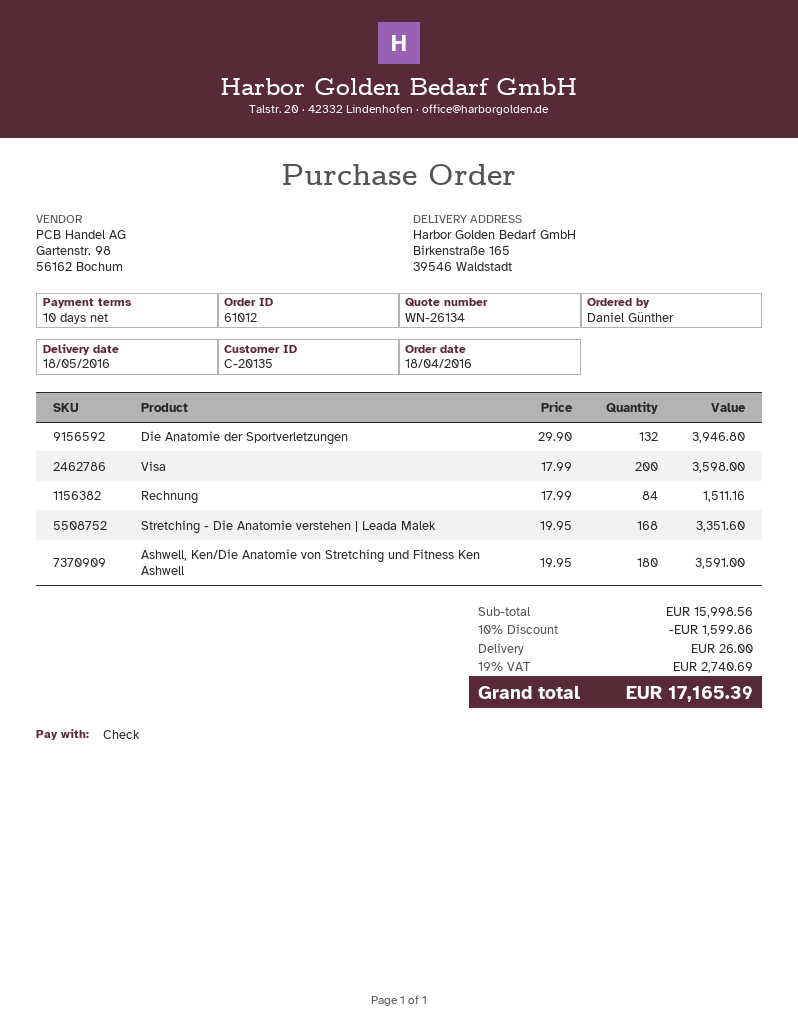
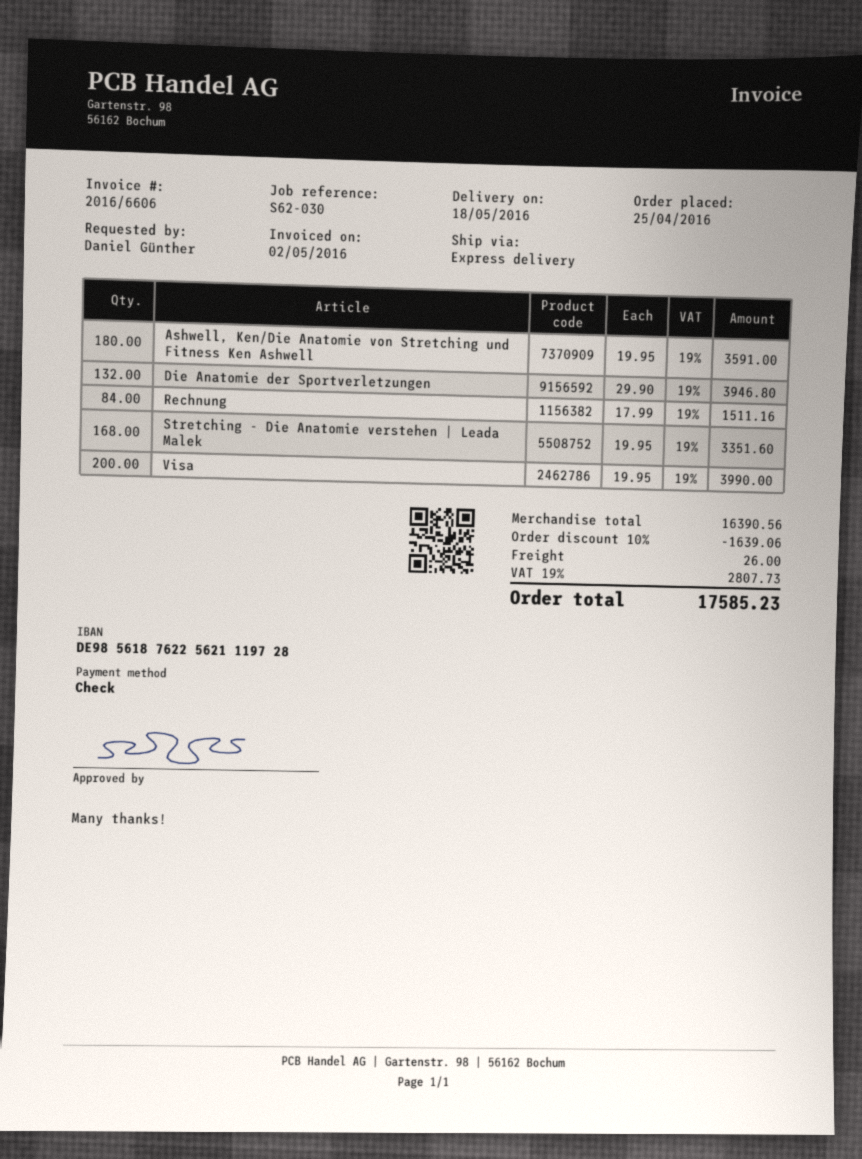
order date: 2016-04-18 -> 2016-04-25
Visa: 200 x 17.99 = 3598.00 -> 200 x 19.95 = 3990.00
subtotal: 15998.56 -> 16390.56
discount: 10% = 1599.86 -> 10% = 1639.06
tax: 19% = 2740.69 -> 19% = 2807.73
total: 17165.39 -> 17585.23

